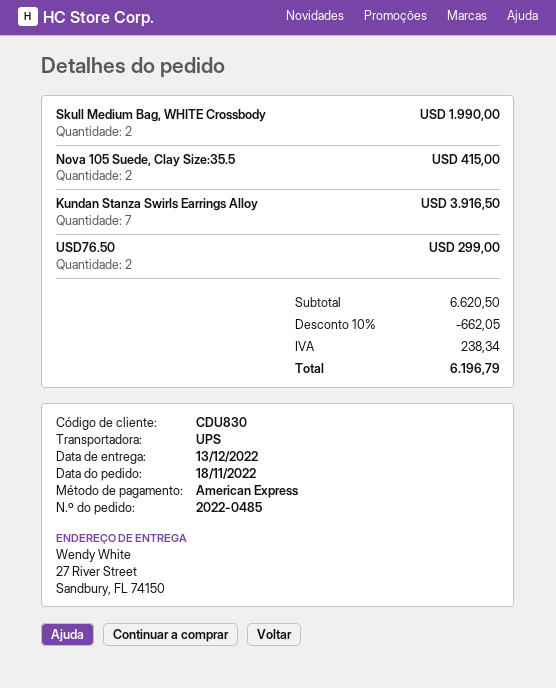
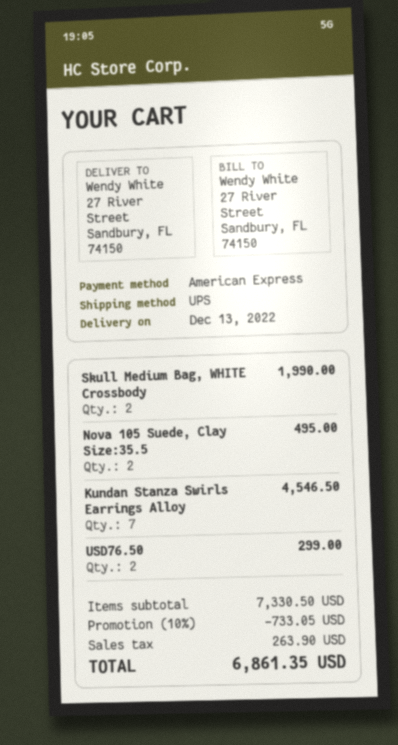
Nova 105 Suede, Clay Size:35.5: 2 for 415.00 -> 2 for 495.00
Kundan Stanza Swirls Earrings Alloy: 7 for 3916.50 -> 7 for 4546.50
subtotal: 6620.50 -> 7330.50
discount: 10% = 662.05 -> 10% = 733.05
tax: 238.34 -> 263.90
total: 6196.79 -> 6861.35

